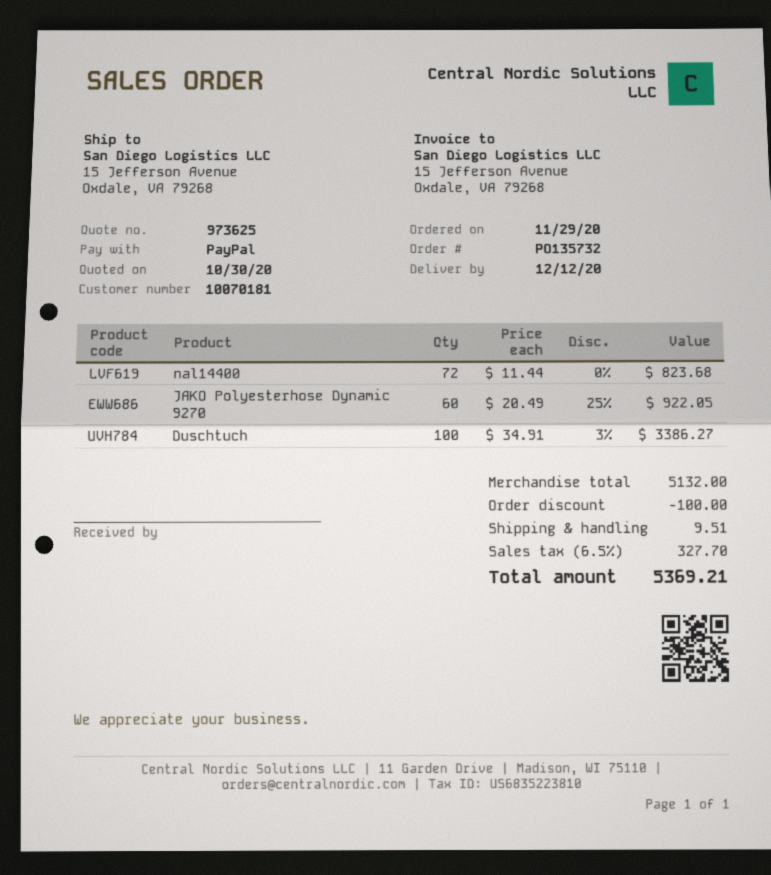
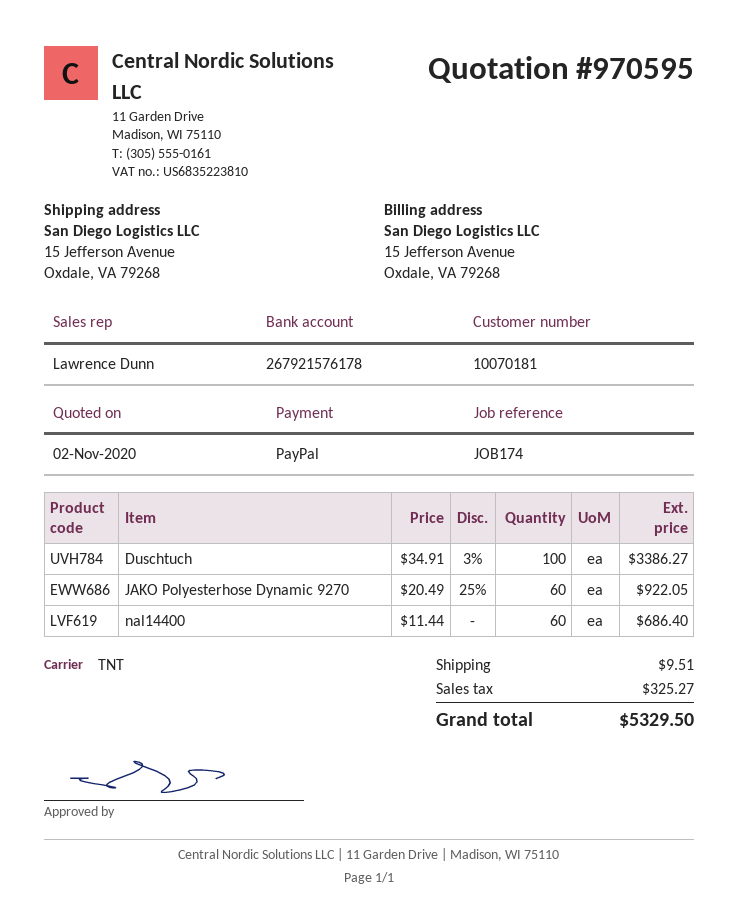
quote number: 973625 -> 970595
quote date: 2020-10-30 -> 2020-11-02
nal14400: 72 x 11.44 = 823.68 -> 60 x 11.44 = 686.40
discount: 100.00 -> none
tax: 327.70 -> 325.27
total: 5369.21 -> 5329.50

